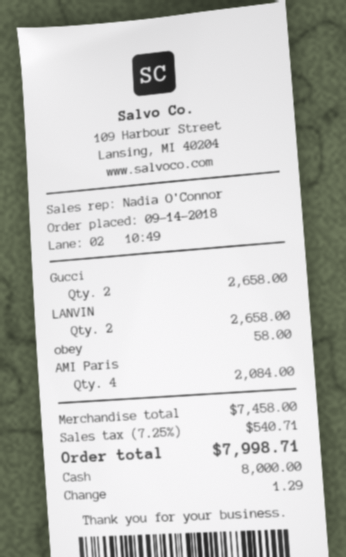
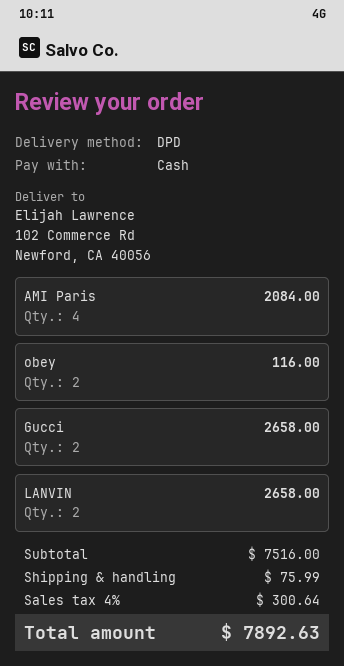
obey: 1 for 58.00 -> 2 for 116.00
subtotal: 7458.00 -> 7516.00
shipping: none -> 75.99
tax: 7.25% = 540.71 -> 4% = 300.64
total: 7998.71 -> 7892.63

